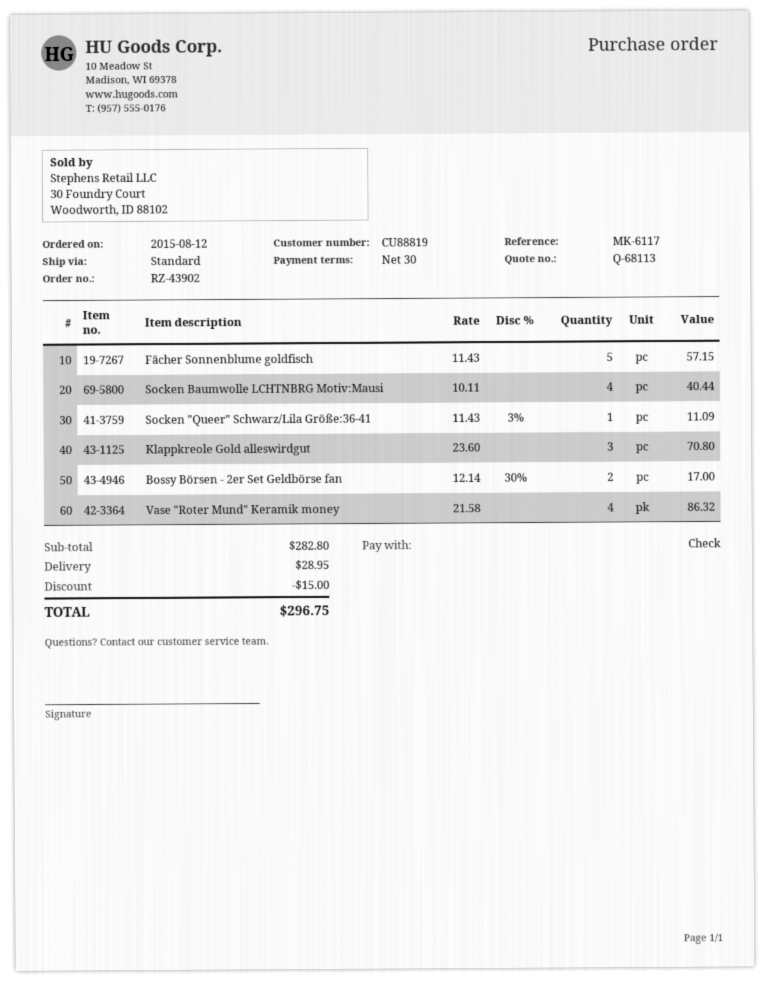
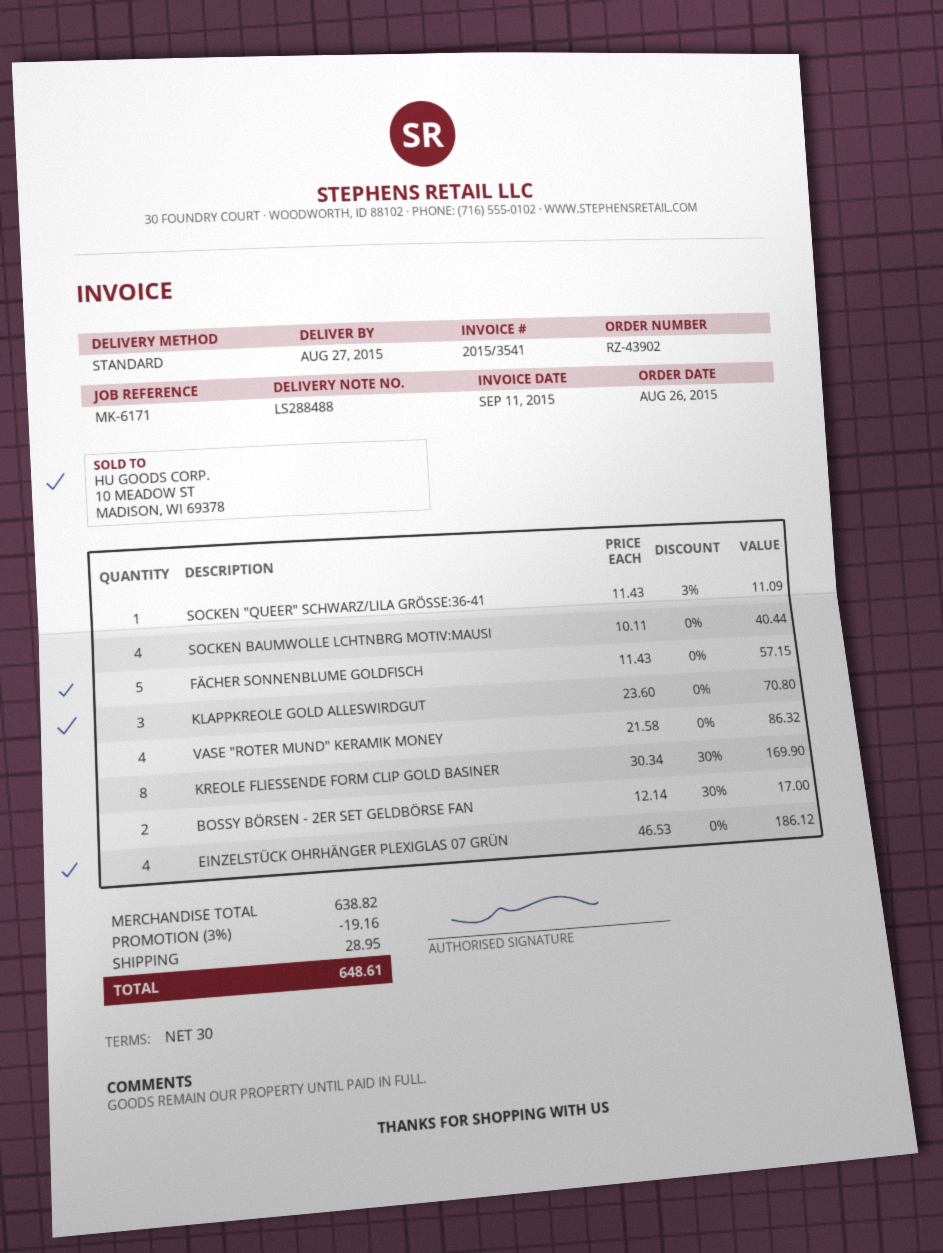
order date: 2015-08-12 -> 2015-08-26
reference: MK-6117 -> MK-6171
KREOLE FLIESSENDE FORM CLIP GOLD BASINER: none -> 8 x 30.34 - 30% = 169.90
EINZELSTÜCK OHRHÄNGER PLEXIGLAS 07 GRÜN: none -> 4 x 46.53 = 186.12
subtotal: 282.80 -> 638.82
discount: 15.00 -> 19.16
total: 296.75 -> 648.61

